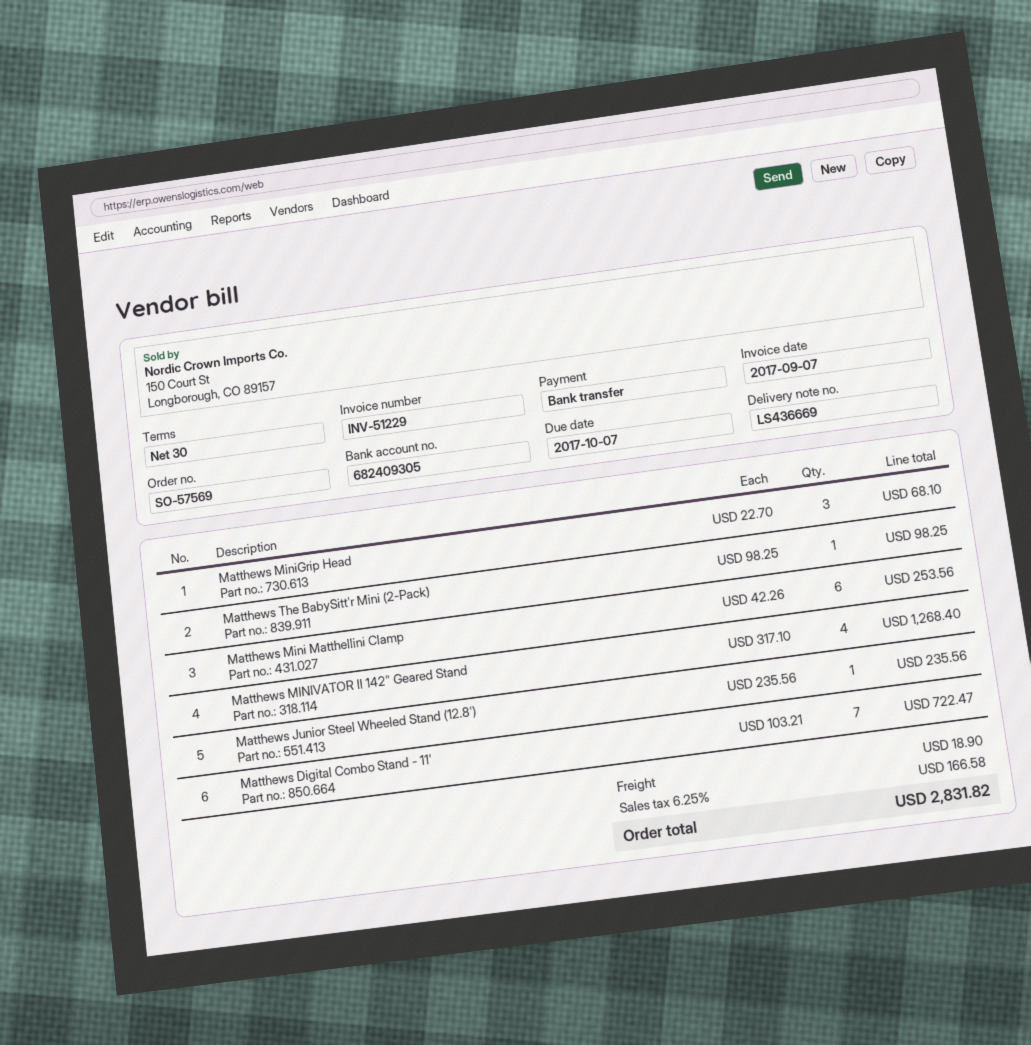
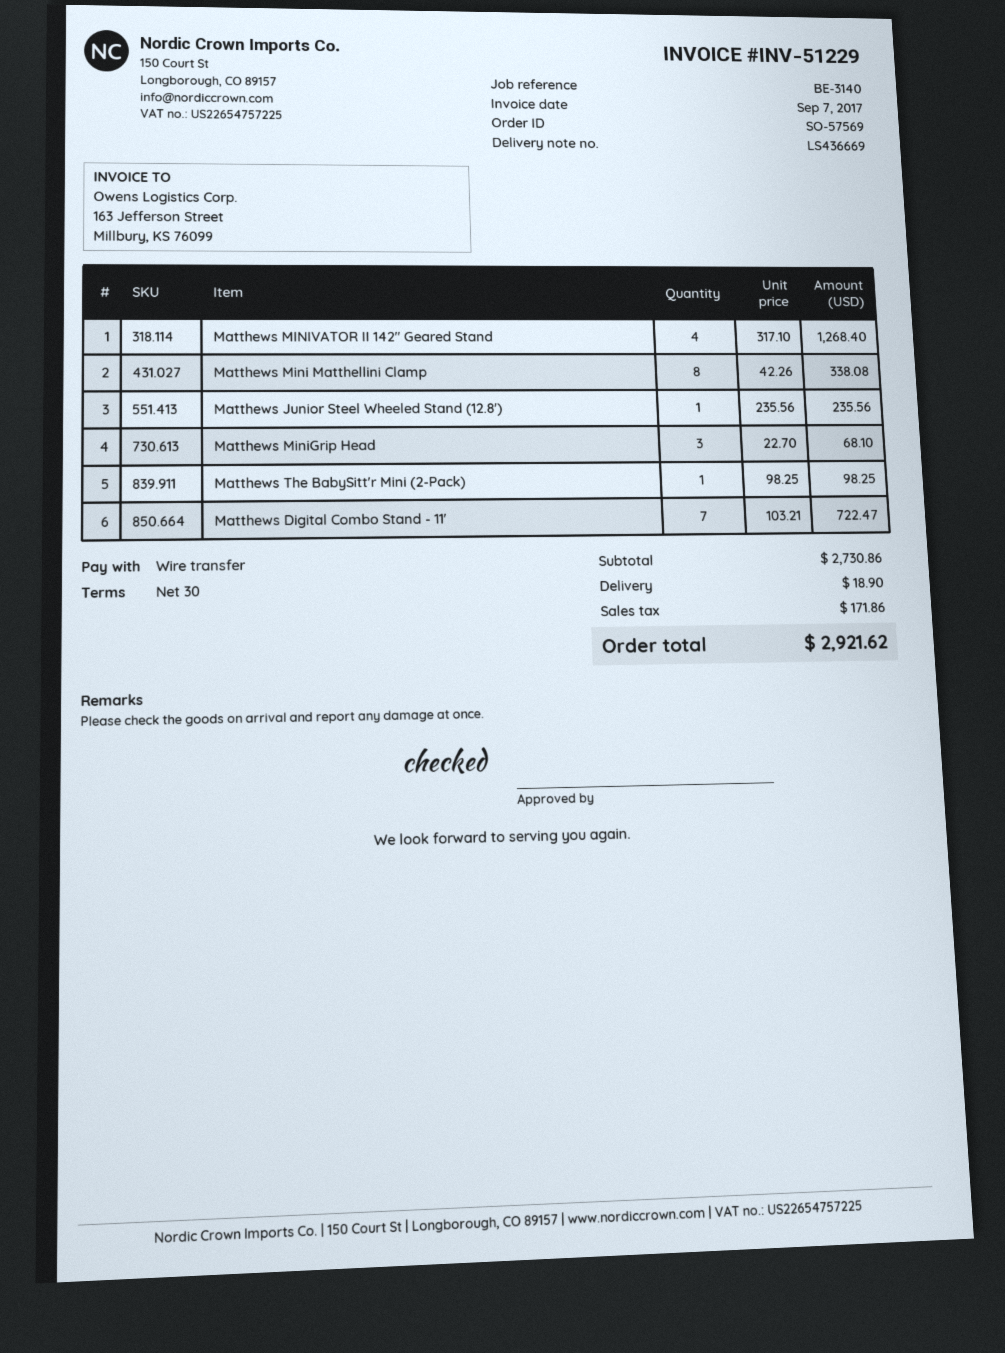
Matthews Mini Matthellini Clamp: 6 x 42.26 = 253.56 -> 8 x 42.26 = 338.08
tax: 166.58 -> 171.86
total: 2831.82 -> 2921.62

